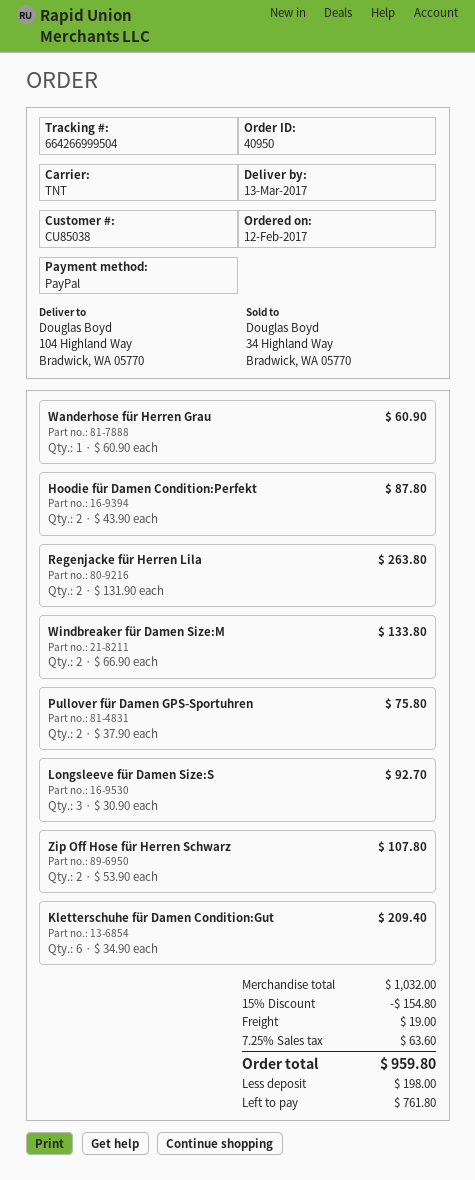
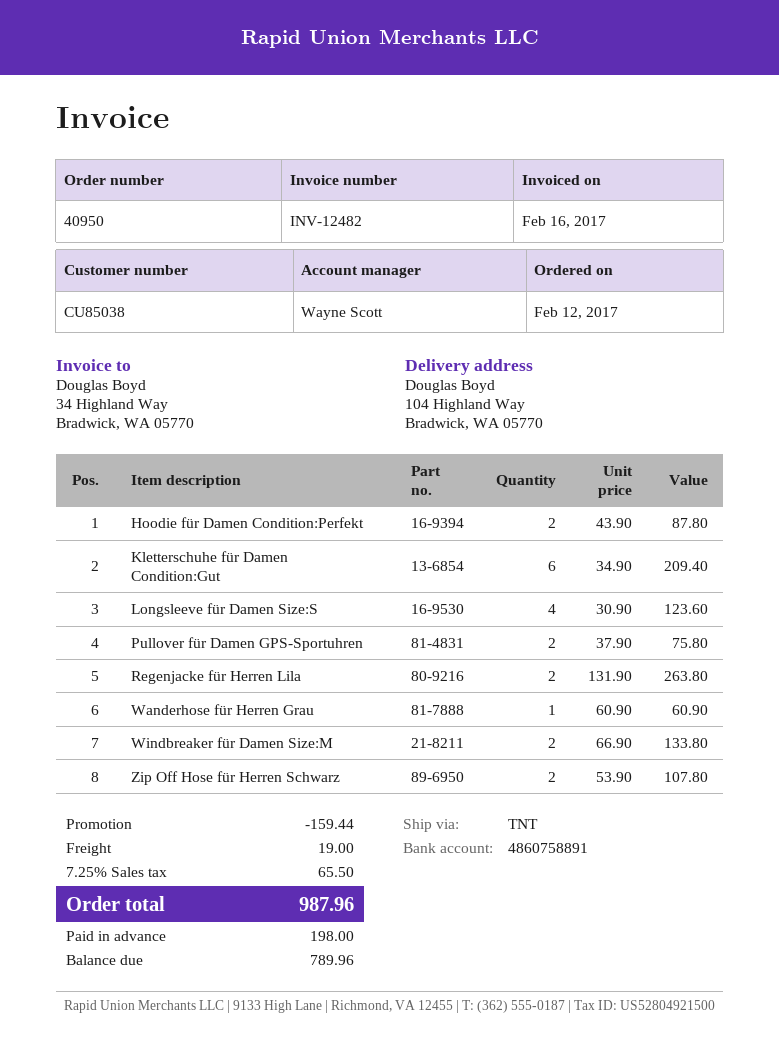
Longsleeve für Damen Size:S: 3 x 30.90 = 92.70 -> 4 x 30.90 = 123.60
discount: 154.80 -> 159.44
tax: 7.25% = 63.60 -> 7.25% = 65.50
total: 959.80 -> 987.96
balance: 761.80 -> 789.96

